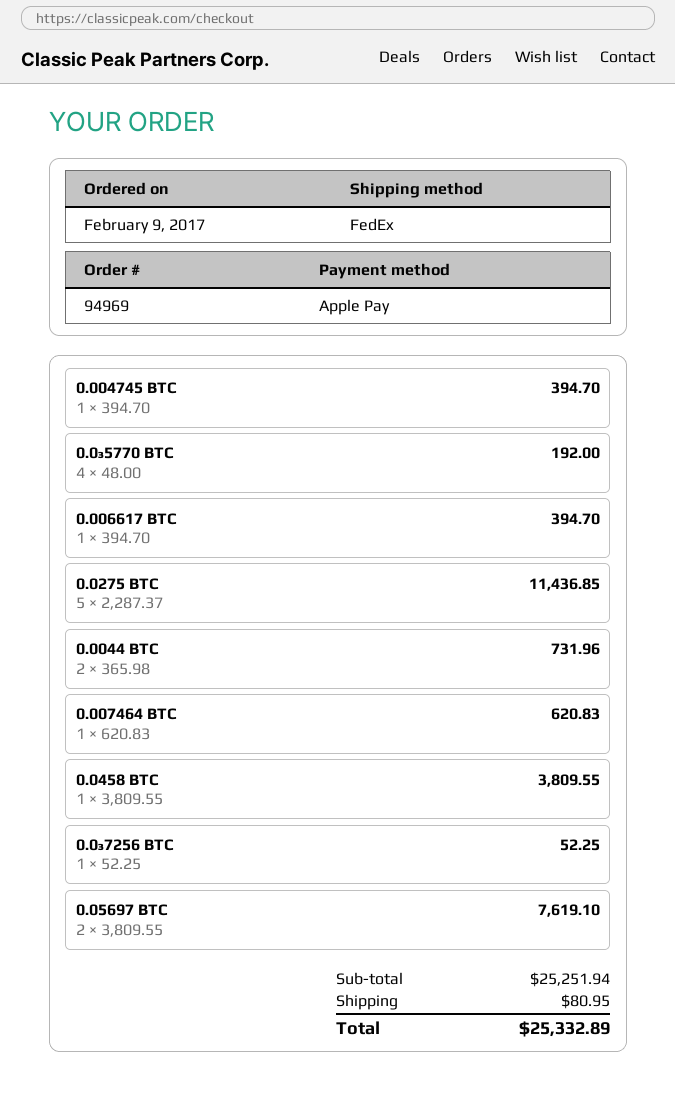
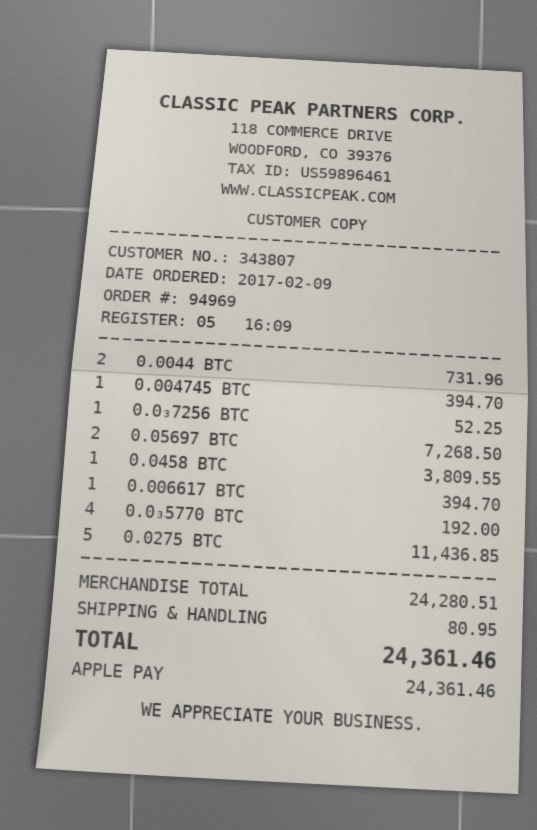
0.007464 BTC: 1 for 620.83 -> none
0.05697 BTC: 2 for 7619.10 -> 2 for 7268.50
subtotal: 25251.94 -> 24280.51
total: 25332.89 -> 24361.46

